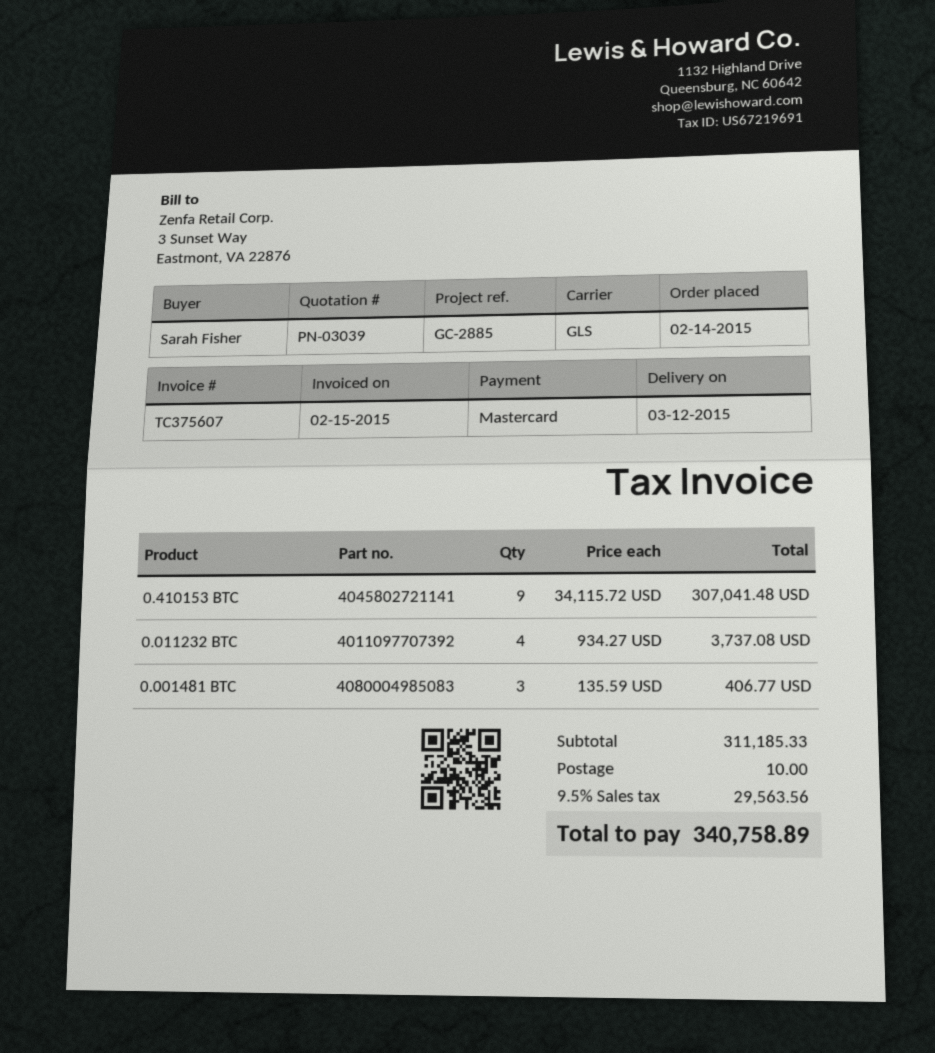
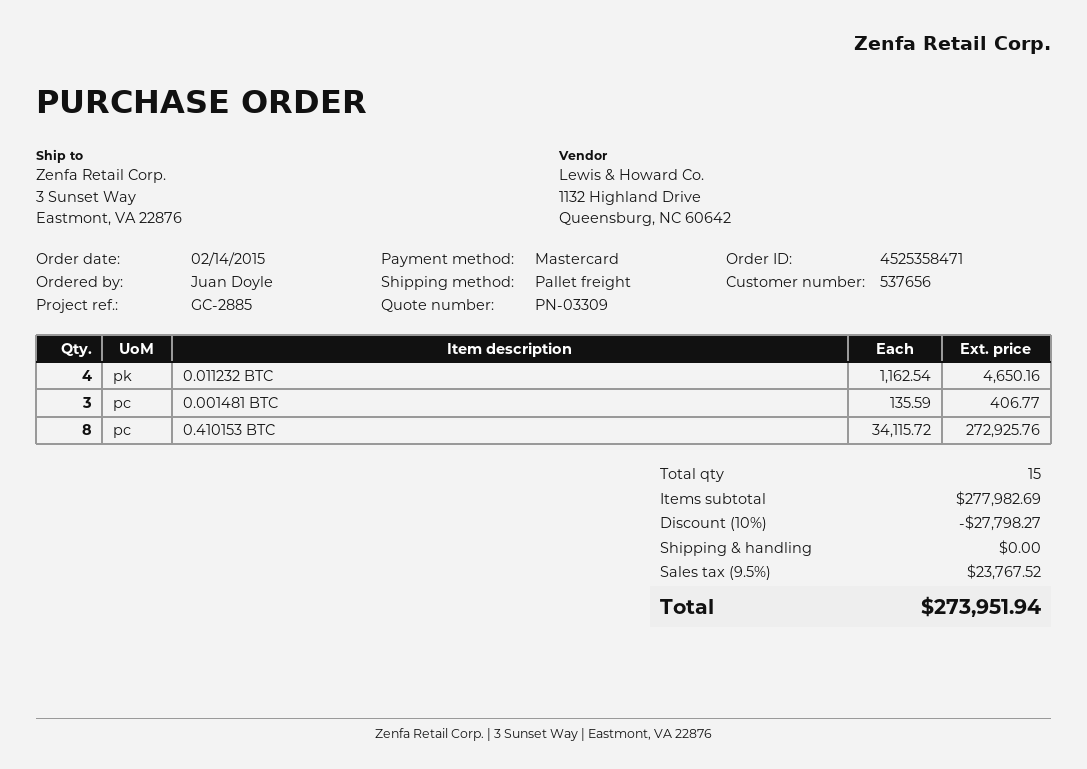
quote number: PN-03039 -> PN-03309
ordered by: Sarah Fisher -> Juan Doyle
shipping method: GLS -> pallet freight
0.410153 BTC: 9 x 34115.72 = 307041.48 -> 8 x 34115.72 = 272925.76
0.011232 BTC: 4 x 934.27 = 3737.08 -> 4 x 1162.54 = 4650.16
subtotal: 311185.33 -> 277982.69
discount: none -> 10% = 27798.27
shipping: 10.00 -> 0.00
tax: 9.5% = 29563.56 -> 9.5% = 23767.52
total: 340758.89 -> 273951.94

